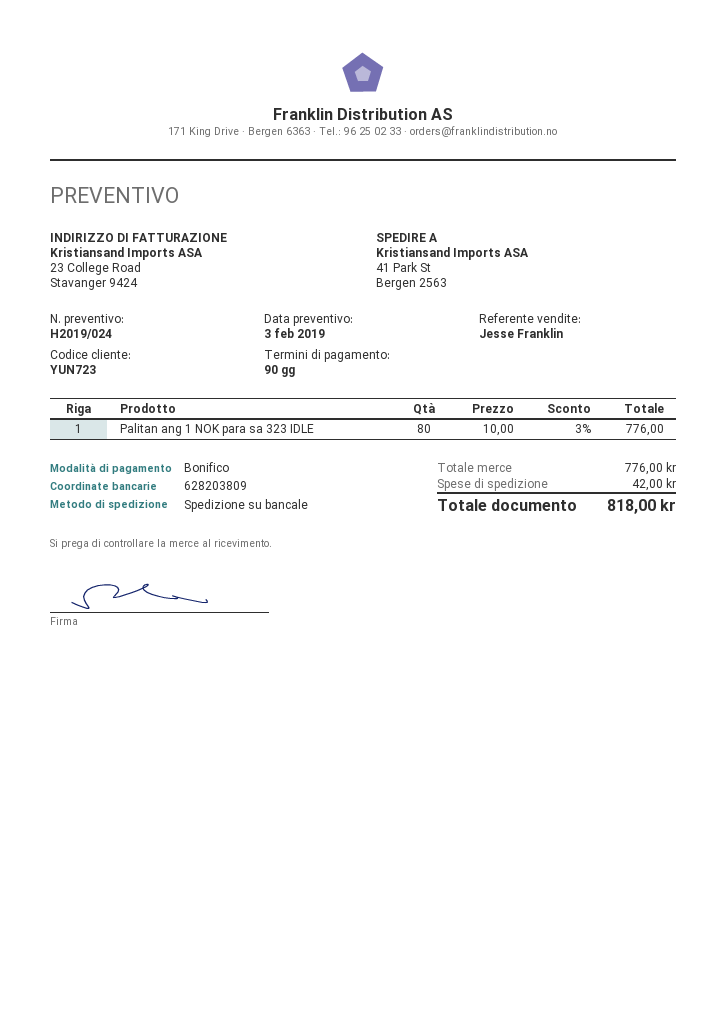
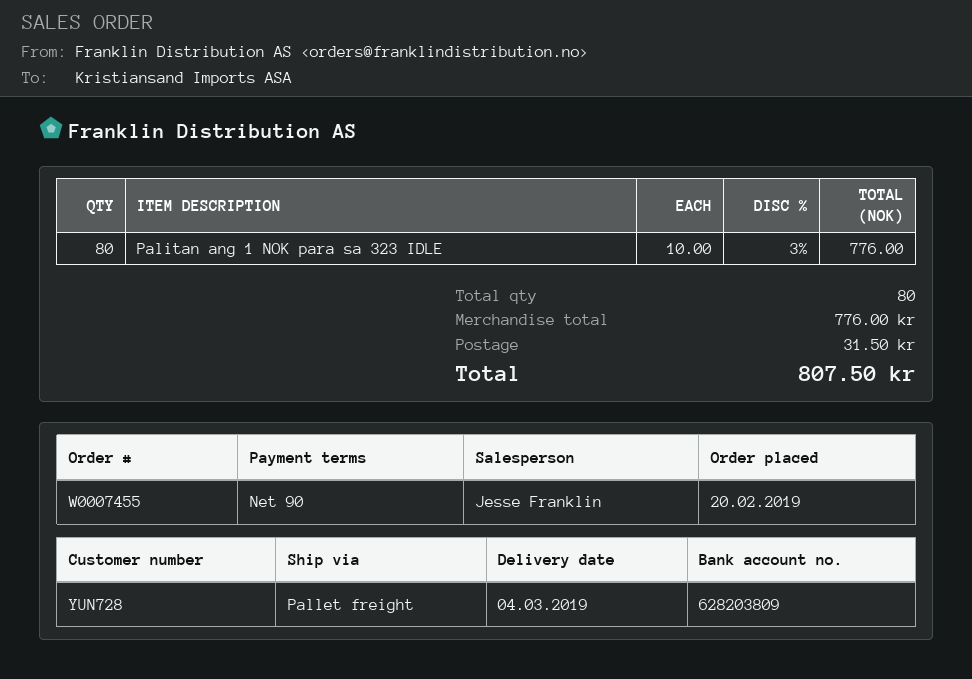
customer number: YUN723 -> YUN728
shipping: 42.00 -> 31.50
total: 818.00 -> 807.50

